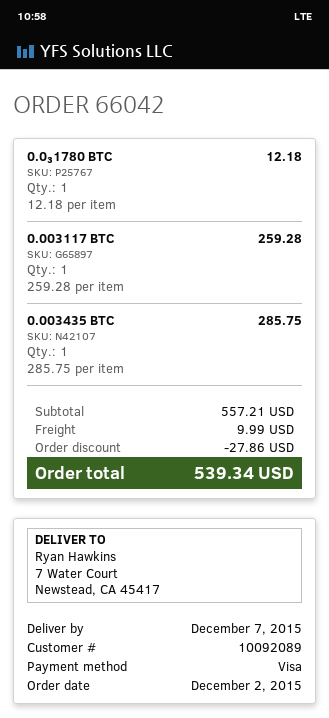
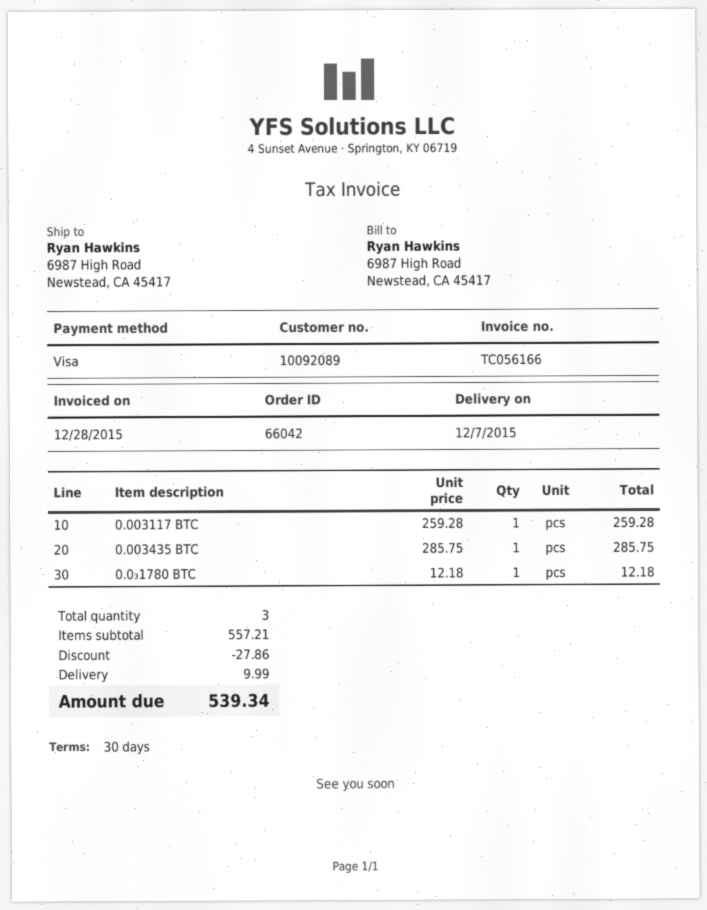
ship to: 7 Water Court, Newstead, CA 45417 -> 6987 High Road, Newstead, CA 45417

